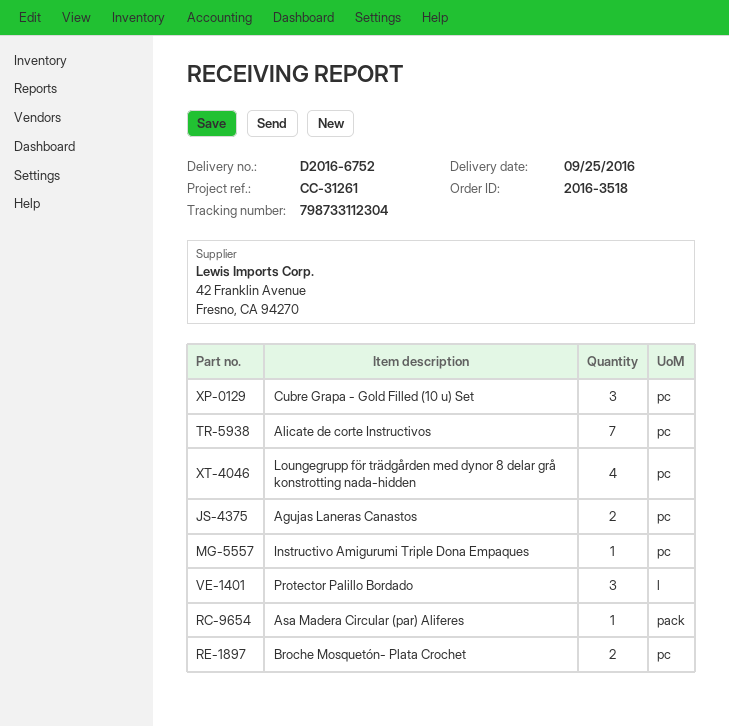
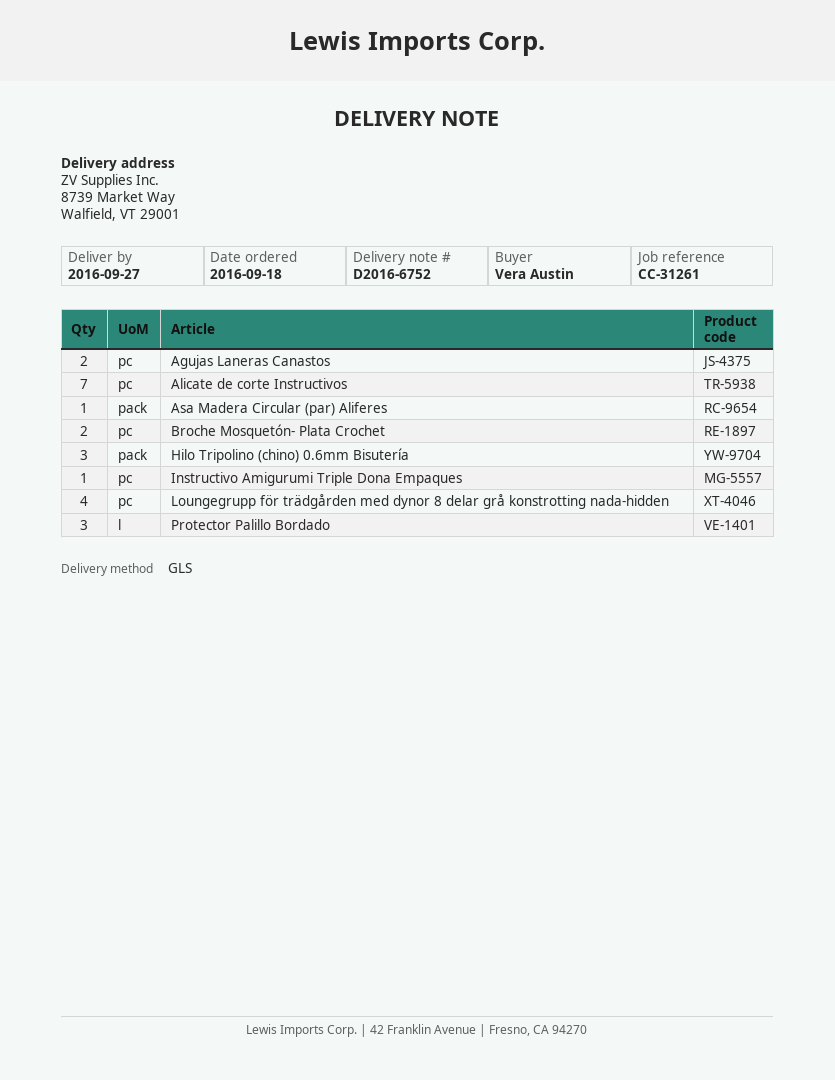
delivery date: 2016-09-25 -> 2016-09-27
Cubre Grapa - Gold Filled (10 u) Set: 3 -> none
Hilo Tripolino (chino) 0.6mm Bisutería: none -> 3

